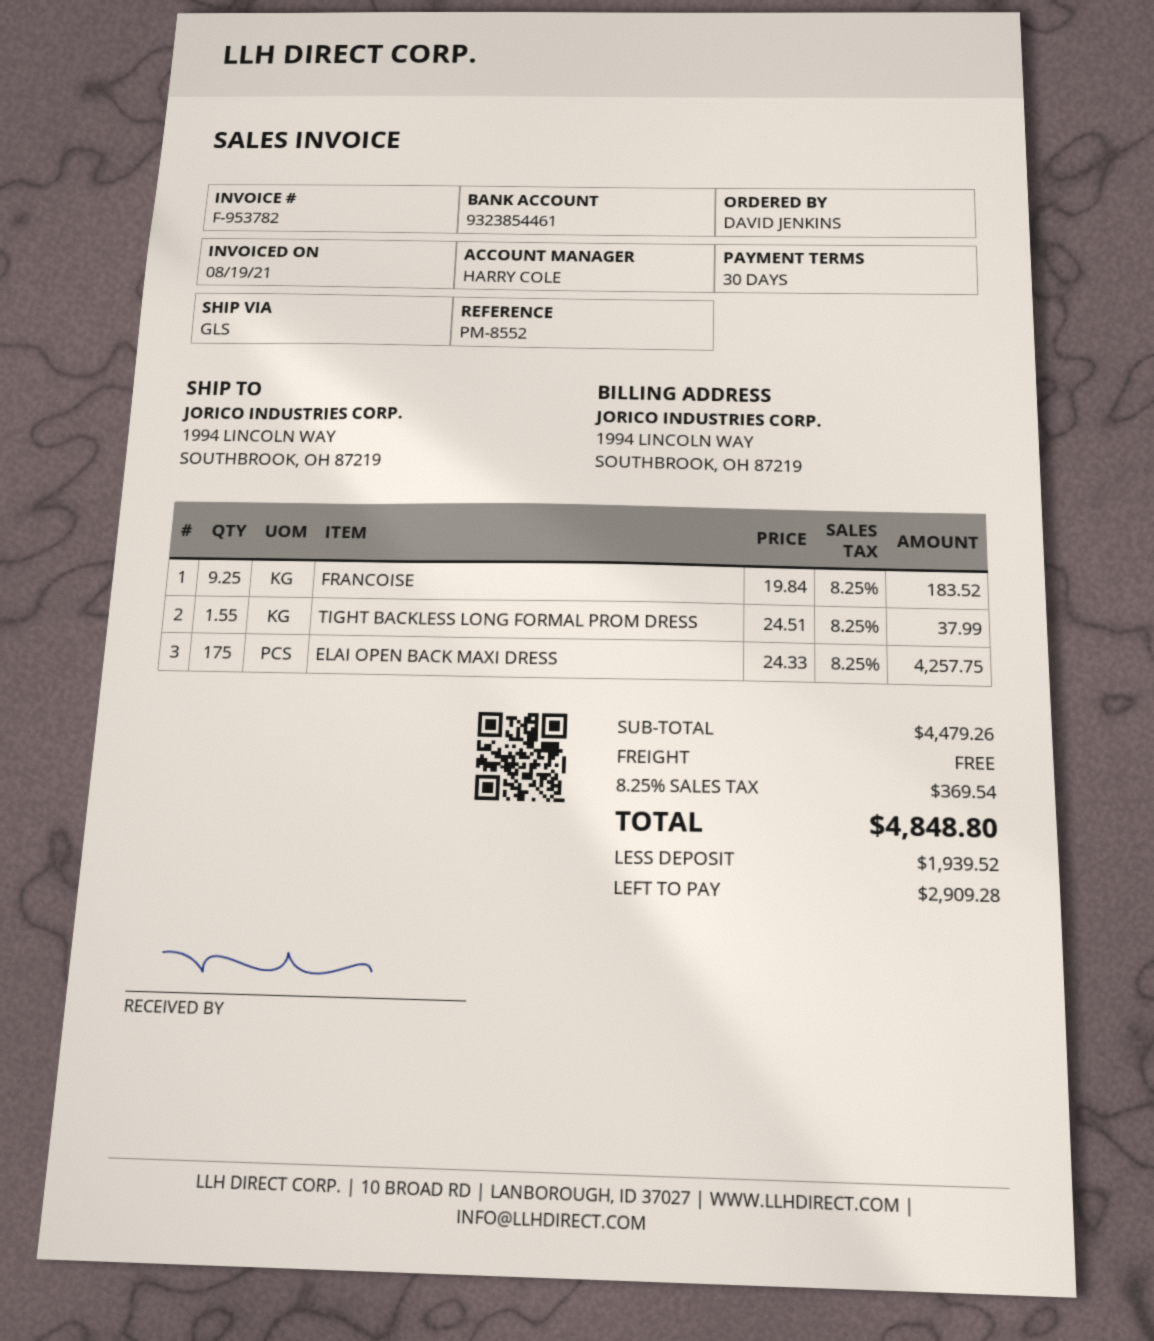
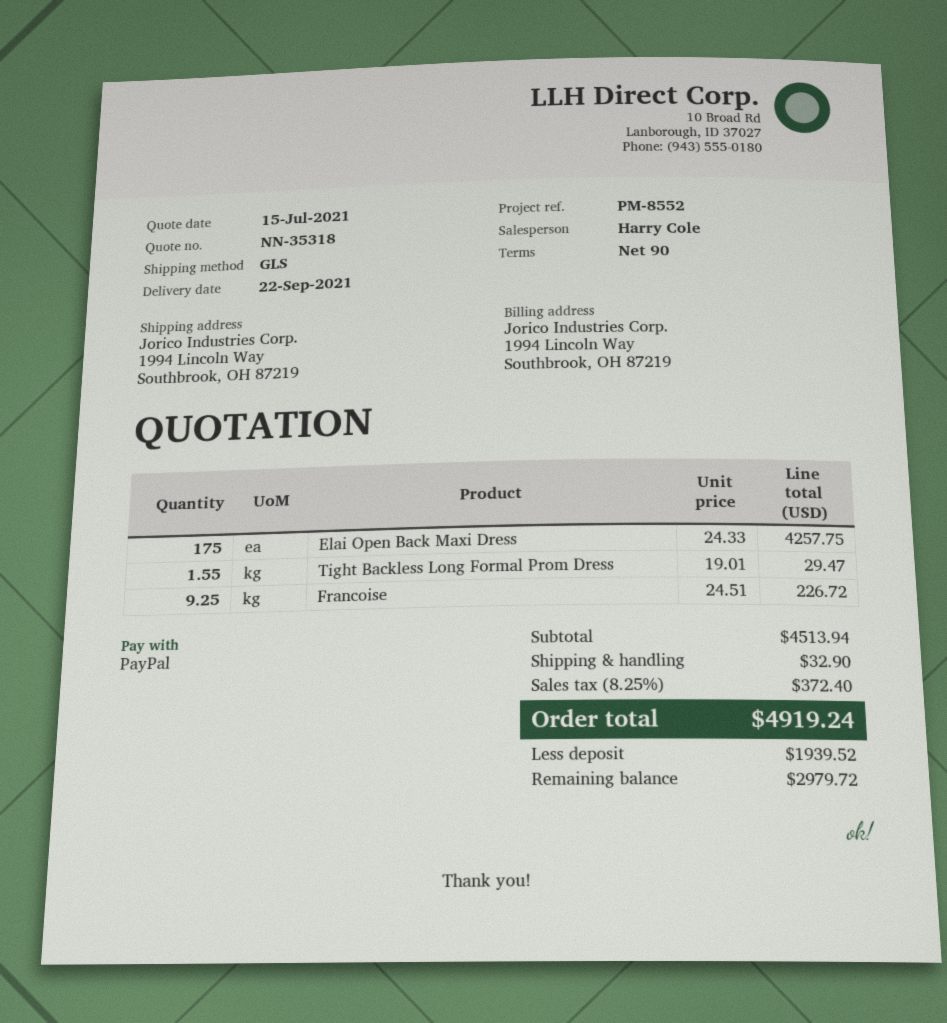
payment terms: 30 days -> 90 days
FRANCOISE: 9.25 x 19.84 = 183.52 -> 9.25 x 24.51 = 226.72
TIGHT BACKLESS LONG FORMAL PROM DRESS: 1.55 x 24.51 = 37.99 -> 1.55 x 19.01 = 29.47
subtotal: 4479.26 -> 4513.94
shipping: 0.00 -> 32.90
tax: 8.25% = 369.54 -> 8.25% = 372.40
total: 4848.80 -> 4919.24
balance: 2909.28 -> 2979.72

